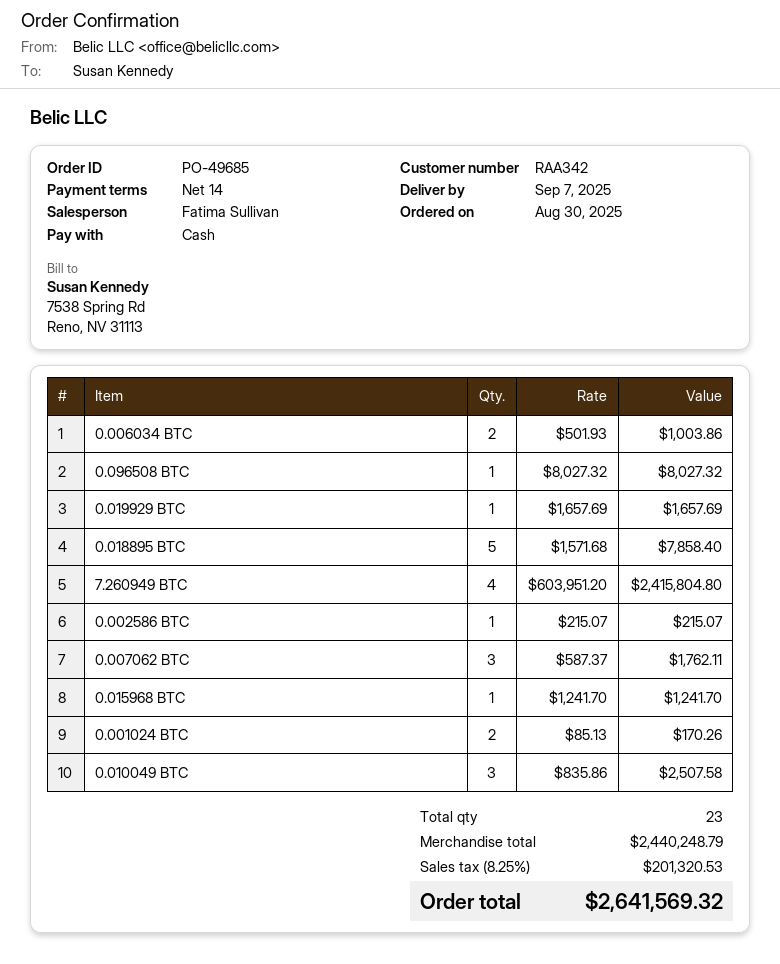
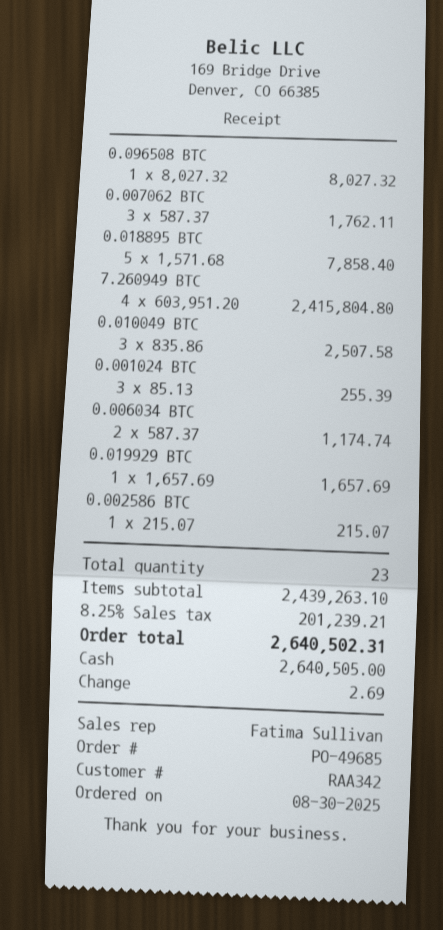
0.006034 BTC: 2 x 501.93 = 1003.86 -> 2 x 587.37 = 1174.74
0.015968 BTC: 1 x 1241.70 = 1241.70 -> none
0.001024 BTC: 2 x 85.13 = 170.26 -> 3 x 85.13 = 255.39
subtotal: 2440248.79 -> 2439263.10
tax: 8.25% = 201320.53 -> 8.25% = 201239.21
total: 2641569.32 -> 2640502.31

